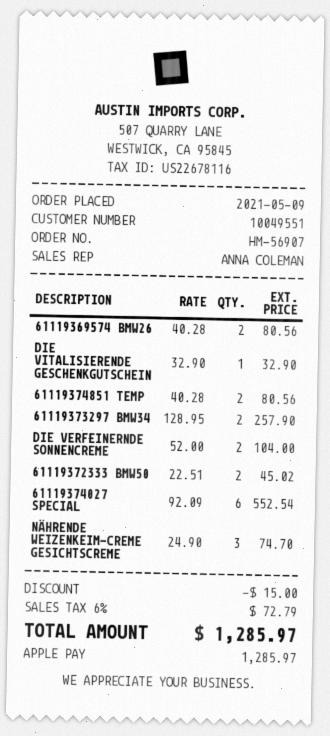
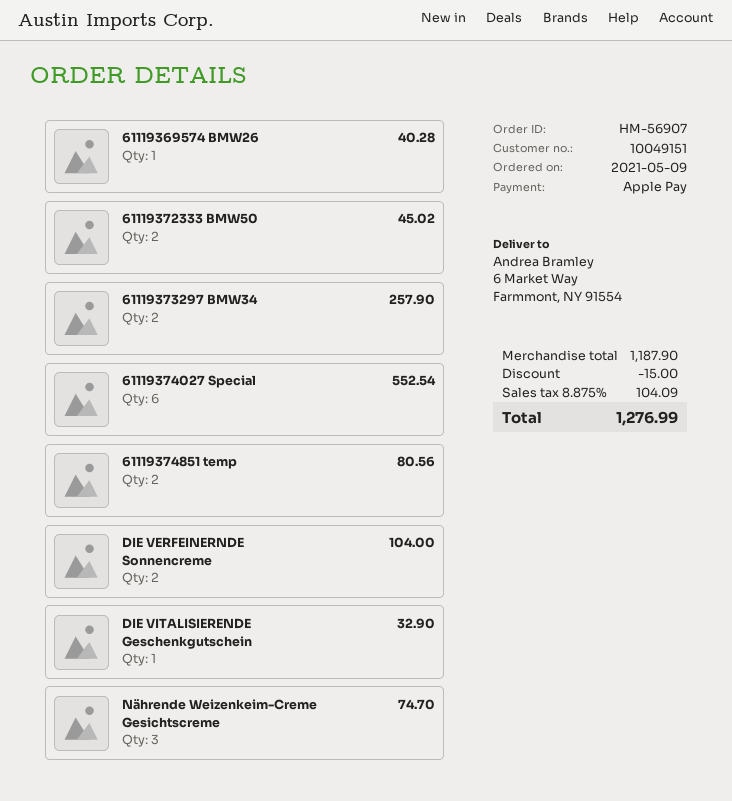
customer number: 10049551 -> 10049151
61119369574 BMW26: 2 for 80.56 -> 1 for 40.28
tax: 6% = 72.79 -> 8.875% = 104.09
total: 1285.97 -> 1276.99

